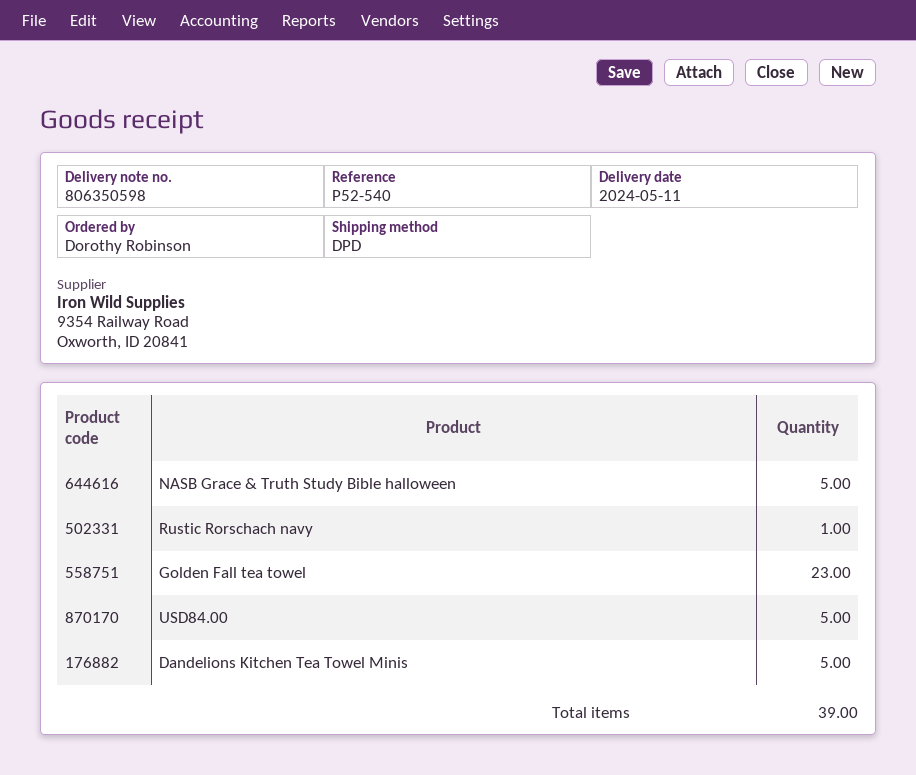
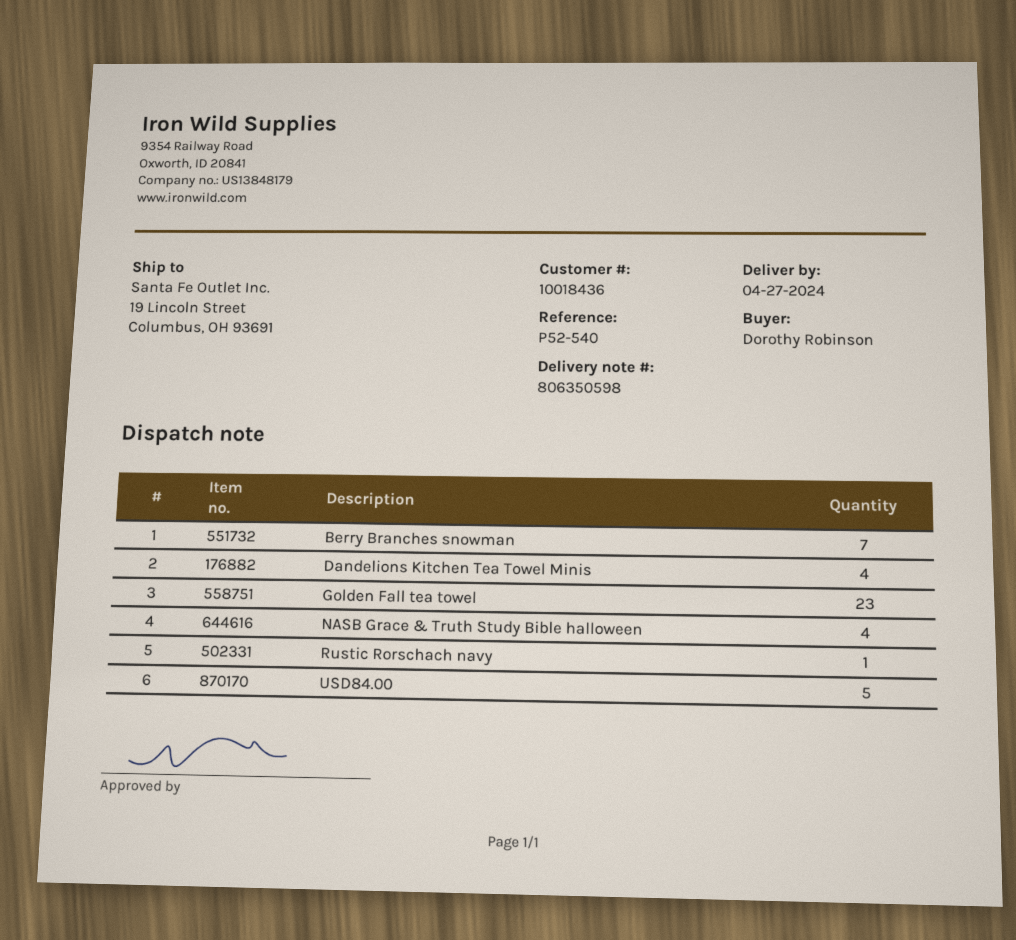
delivery date: 2024-05-11 -> 2024-04-27
NASB Grace & Truth Study Bible halloween: 5 -> 4
Dandelions Kitchen Tea Towel Minis: 5 -> 4
Berry Branches snowman: none -> 7

